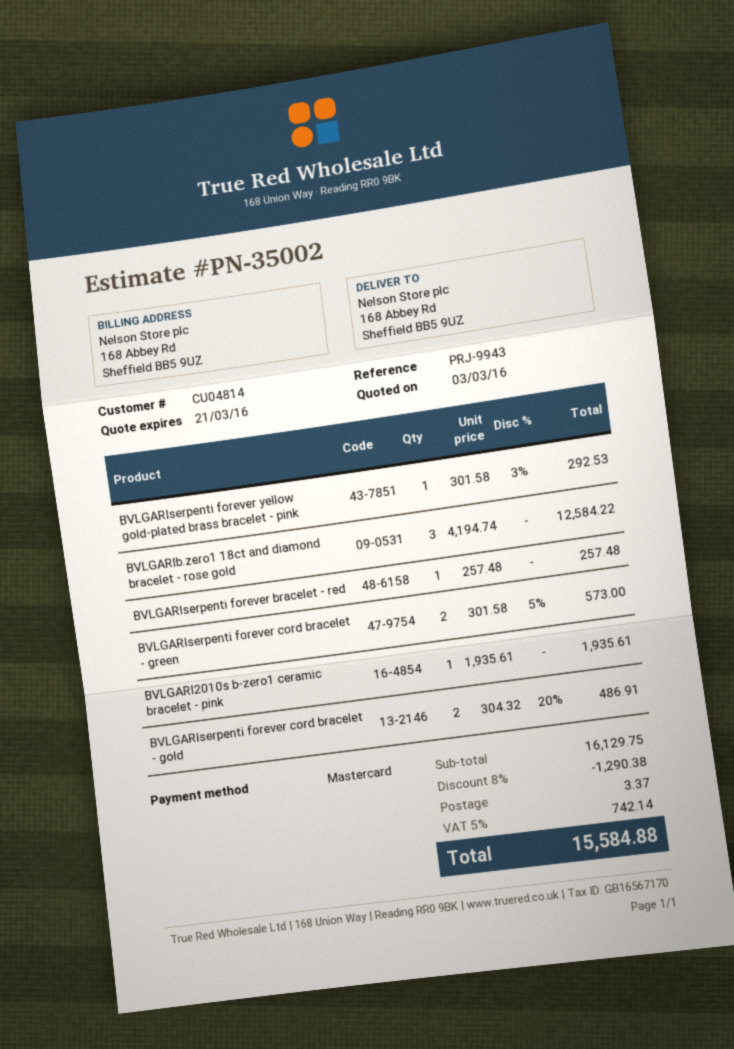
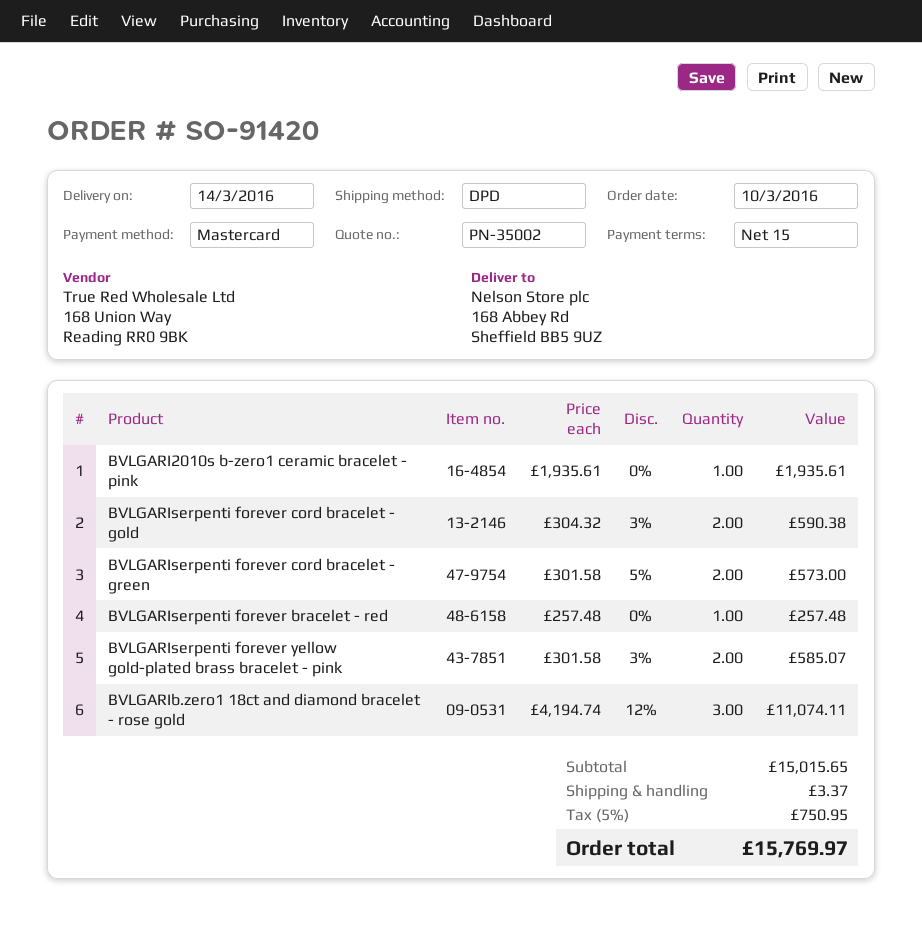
BVLGARIserpenti forever yellow gold-plated brass bracelet - pink: 1 x 301.58 - 3% = 292.53 -> 2 x 301.58 - 3% = 585.07
BVLGARIb.zero1 18ct and diamond bracelet - rose gold: 3 x 4194.74 = 12584.22 -> 3 x 4194.74 - 12% = 11074.11
BVLGARIserpenti forever cord bracelet - gold: 2 x 304.32 - 20% = 486.91 -> 2 x 304.32 - 3% = 590.38
subtotal: 16129.75 -> 15015.65
discount: 8% = 1290.38 -> none
tax: 5% = 742.14 -> 5% = 750.95
total: 15584.88 -> 15769.97

